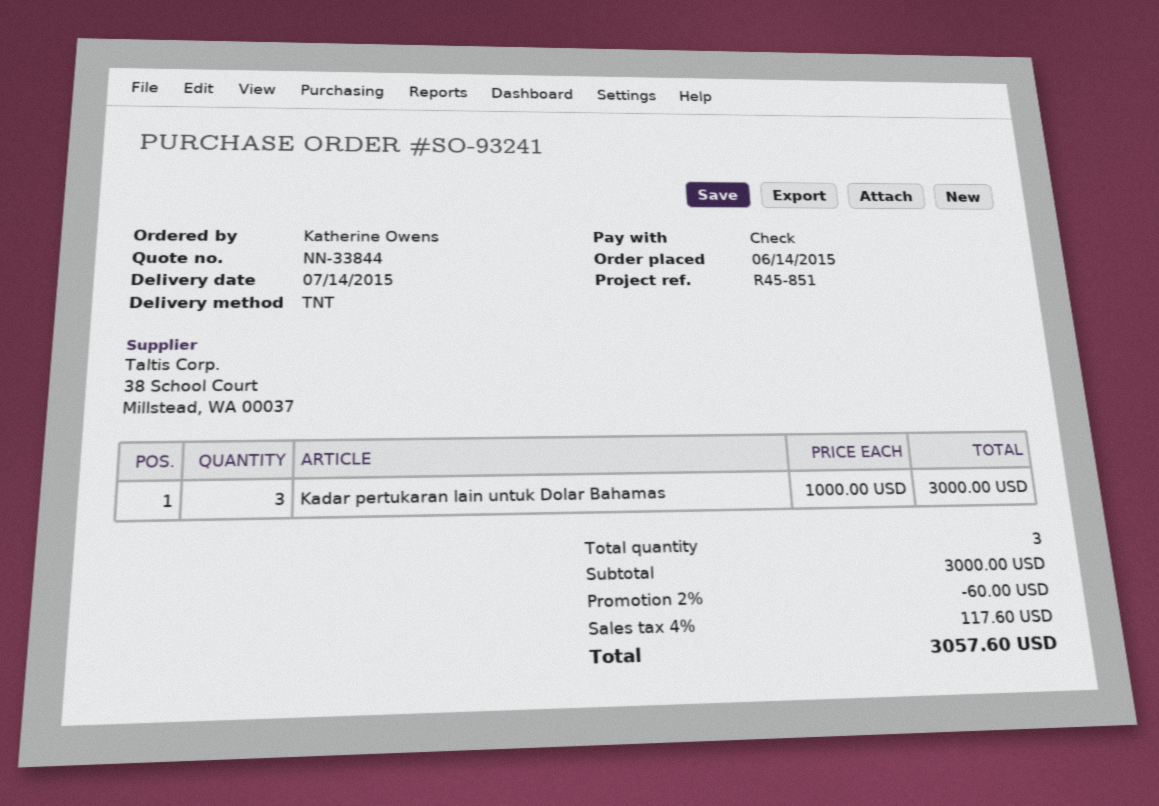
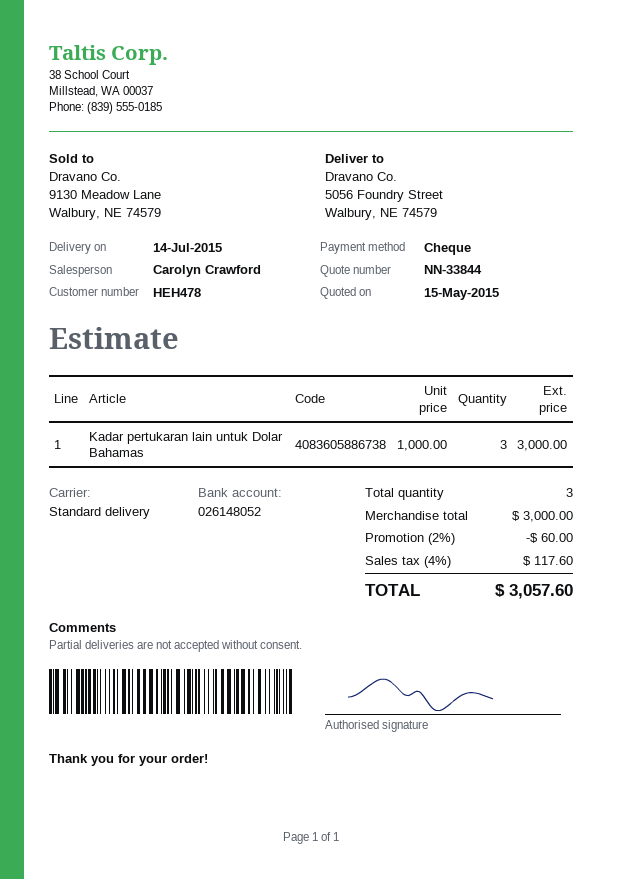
shipping method: TNT -> standard

